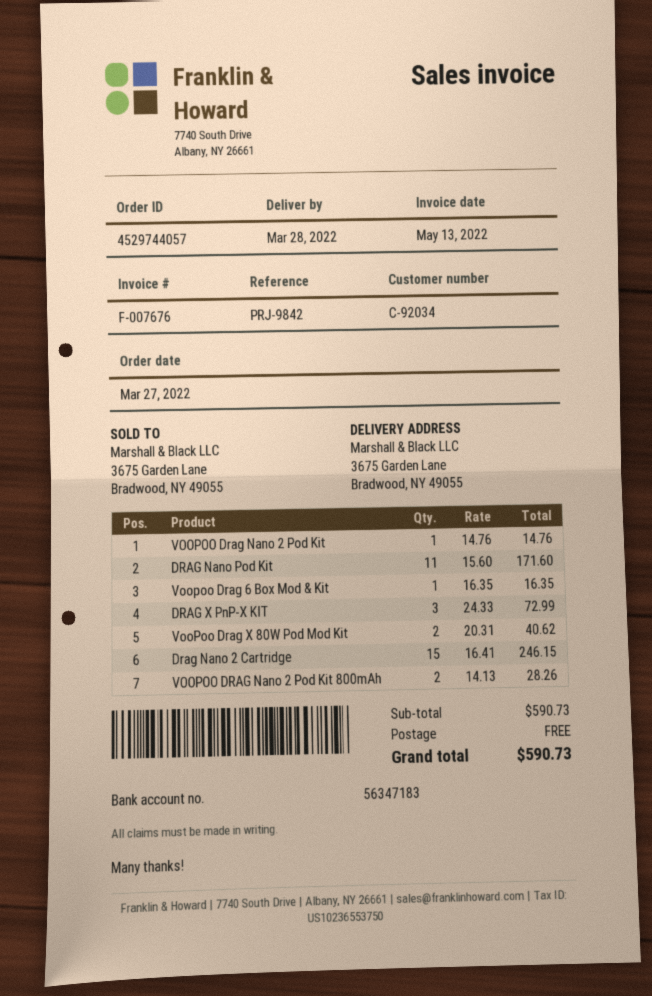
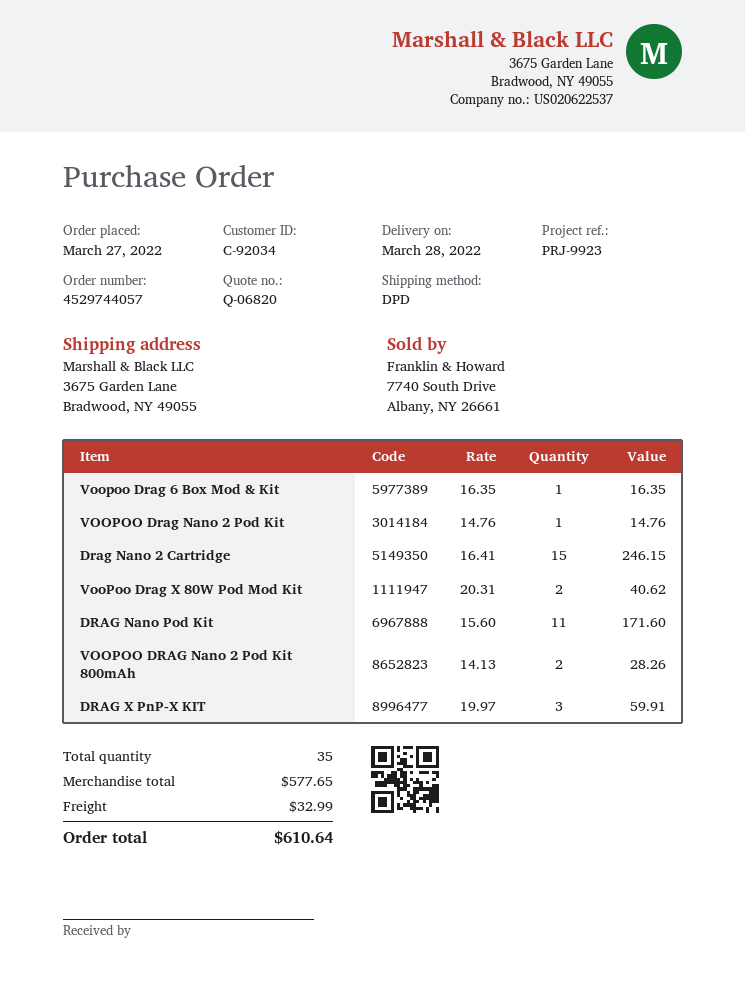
reference: PRJ-9842 -> PRJ-9923
DRAG X PnP-X KIT: 3 x 24.33 = 72.99 -> 3 x 19.97 = 59.91
subtotal: 590.73 -> 577.65
shipping: 0.00 -> 32.99
total: 590.73 -> 610.64

